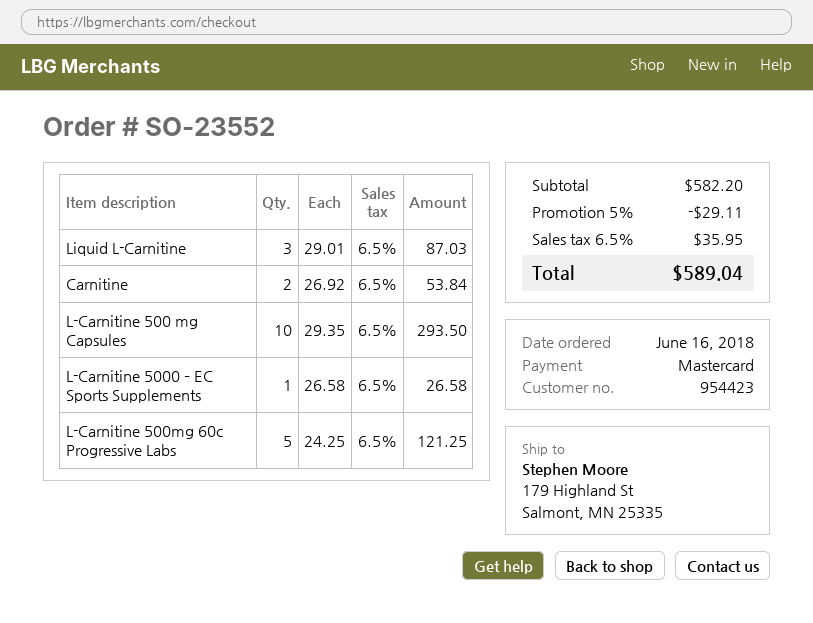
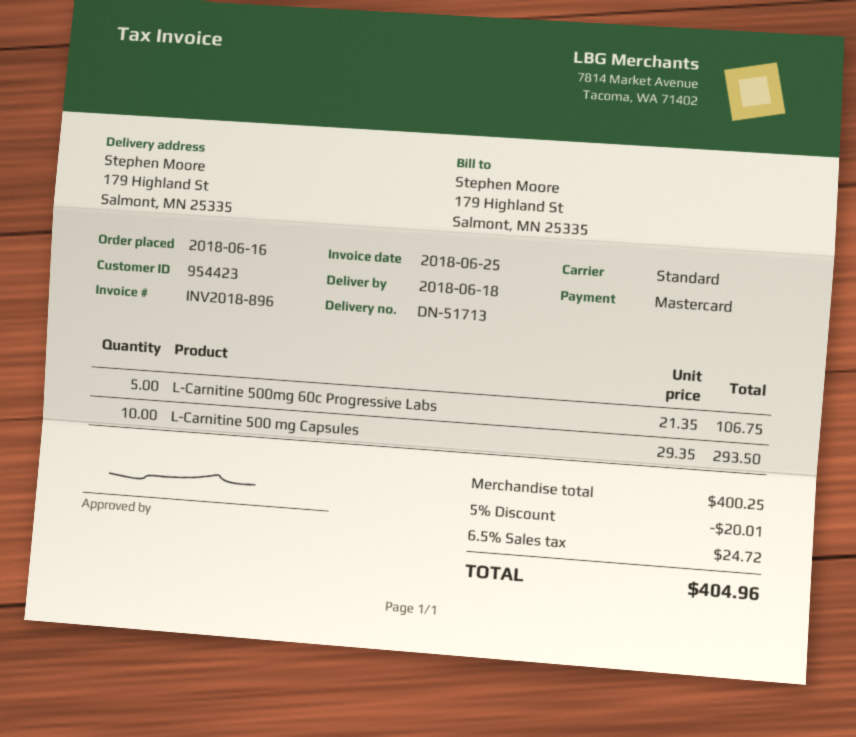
Liquid L-Carnitine: 3 x 29.01 = 87.03 -> none
Carnitine: 2 x 26.92 = 53.84 -> none
L-Carnitine 5000 – EC Sports Supplements: 1 x 26.58 = 26.58 -> none
L-Carnitine 500mg 60c Progressive Labs: 5 x 24.25 = 121.25 -> 5 x 21.35 = 106.75
subtotal: 582.20 -> 400.25
discount: 5% = 29.11 -> 5% = 20.01
tax: 6.5% = 35.95 -> 6.5% = 24.72
total: 589.04 -> 404.96

